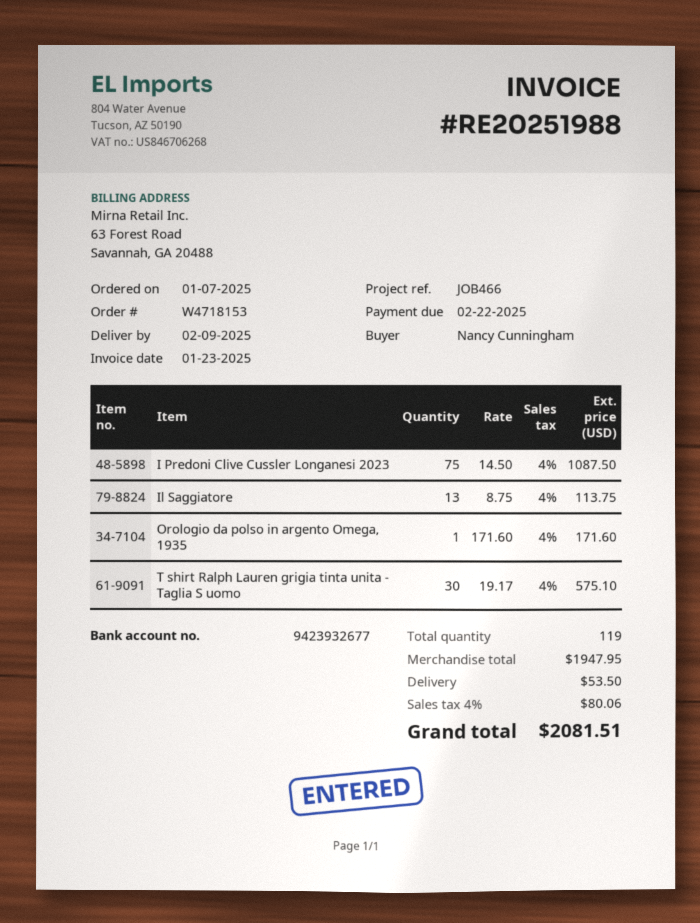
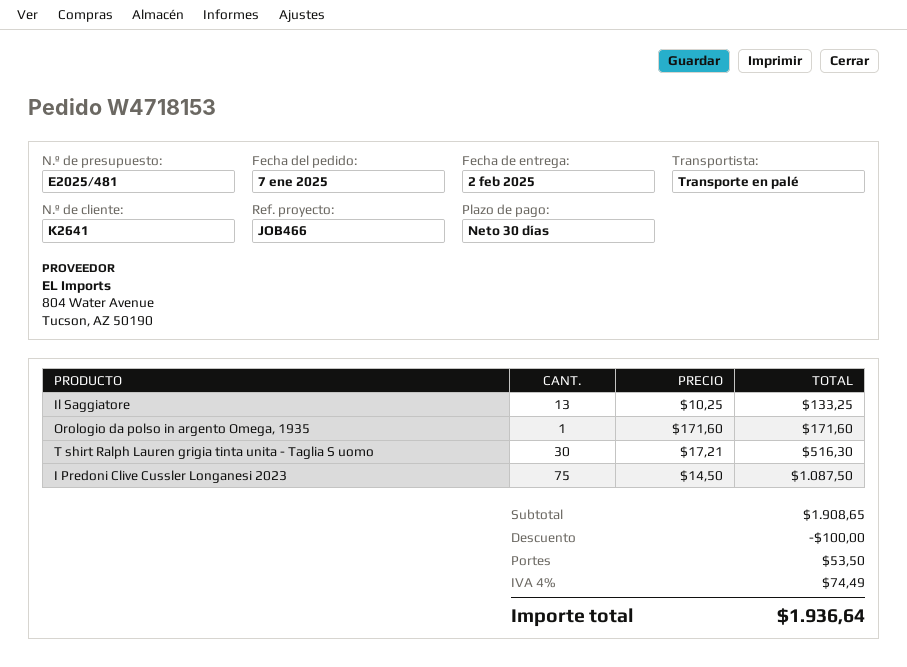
delivery date: 2025-02-09 -> 2025-02-02
Il Saggiatore: 13 x 8.75 = 113.75 -> 13 x 10.25 = 133.25
T shirt Ralph Lauren grigia tinta unita - Taglia S uomo: 30 x 19.17 = 575.10 -> 30 x 17.21 = 516.30
subtotal: 1947.95 -> 1908.65
discount: none -> 100.00
tax: 4% = 80.06 -> 4% = 74.49
total: 2081.51 -> 1936.64

